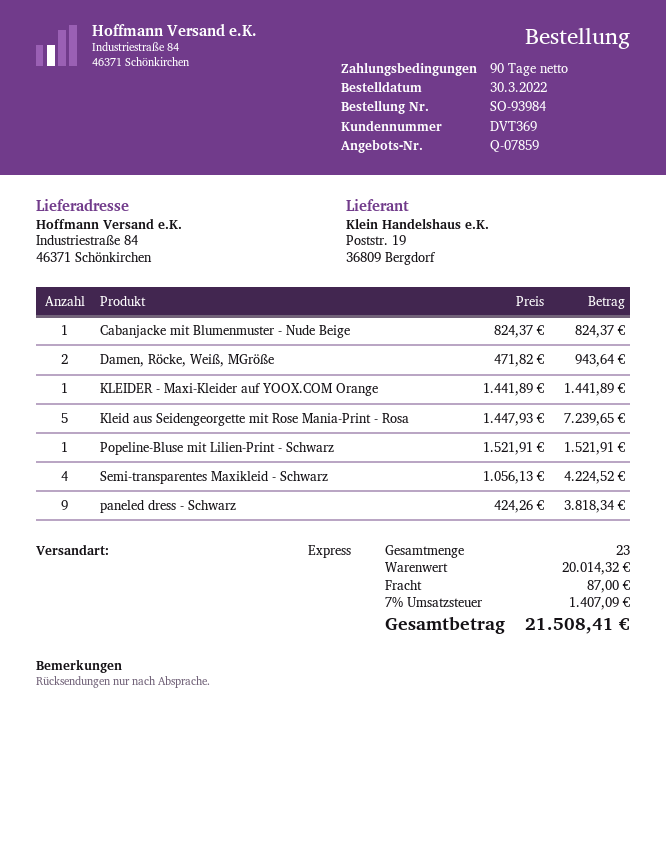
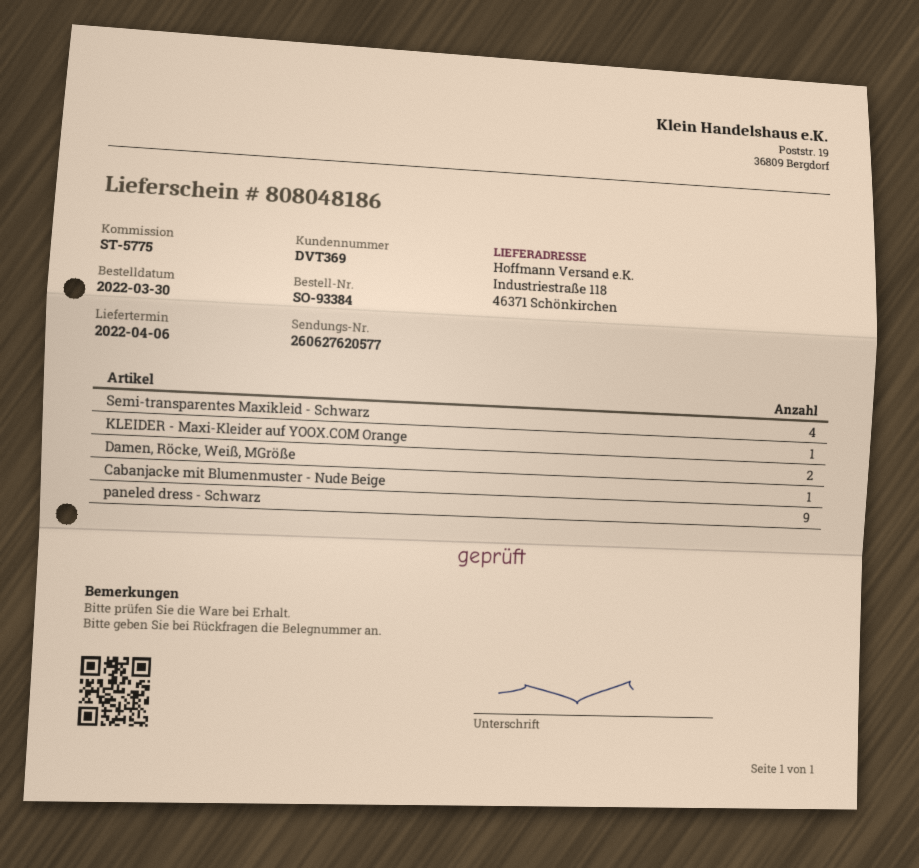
order number: SO-93984 -> SO-93384
ship to: Industriestraße 84, 46371 Schönkirchen -> Industriestraße 118, 46371 Schönkirchen
Kleid aus Seidengeorgette mit Rose Mania-Print - Rosa: 5 -> none
Popeline-Bluse mit Lilien-Print - Schwarz: 1 -> none

